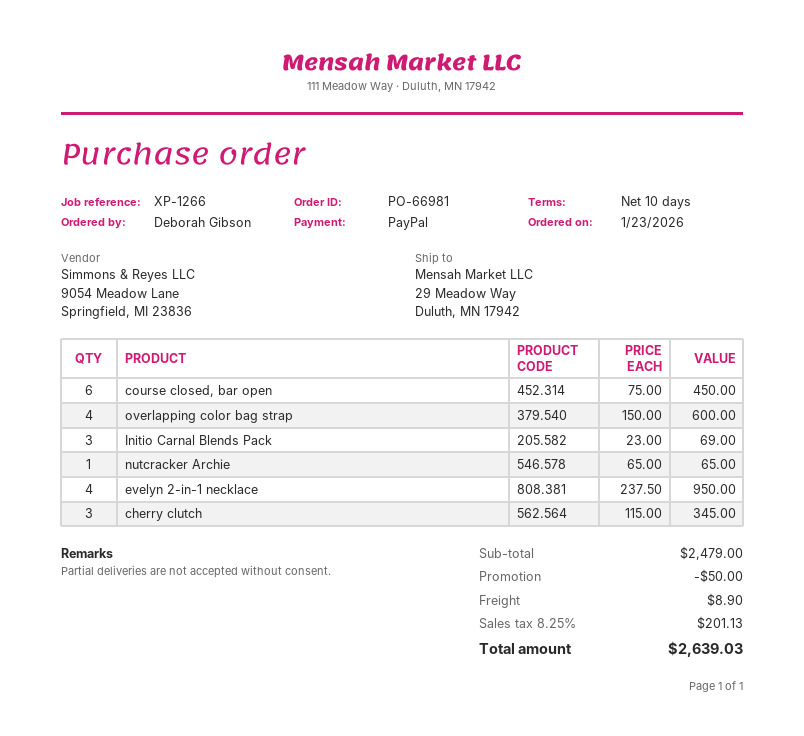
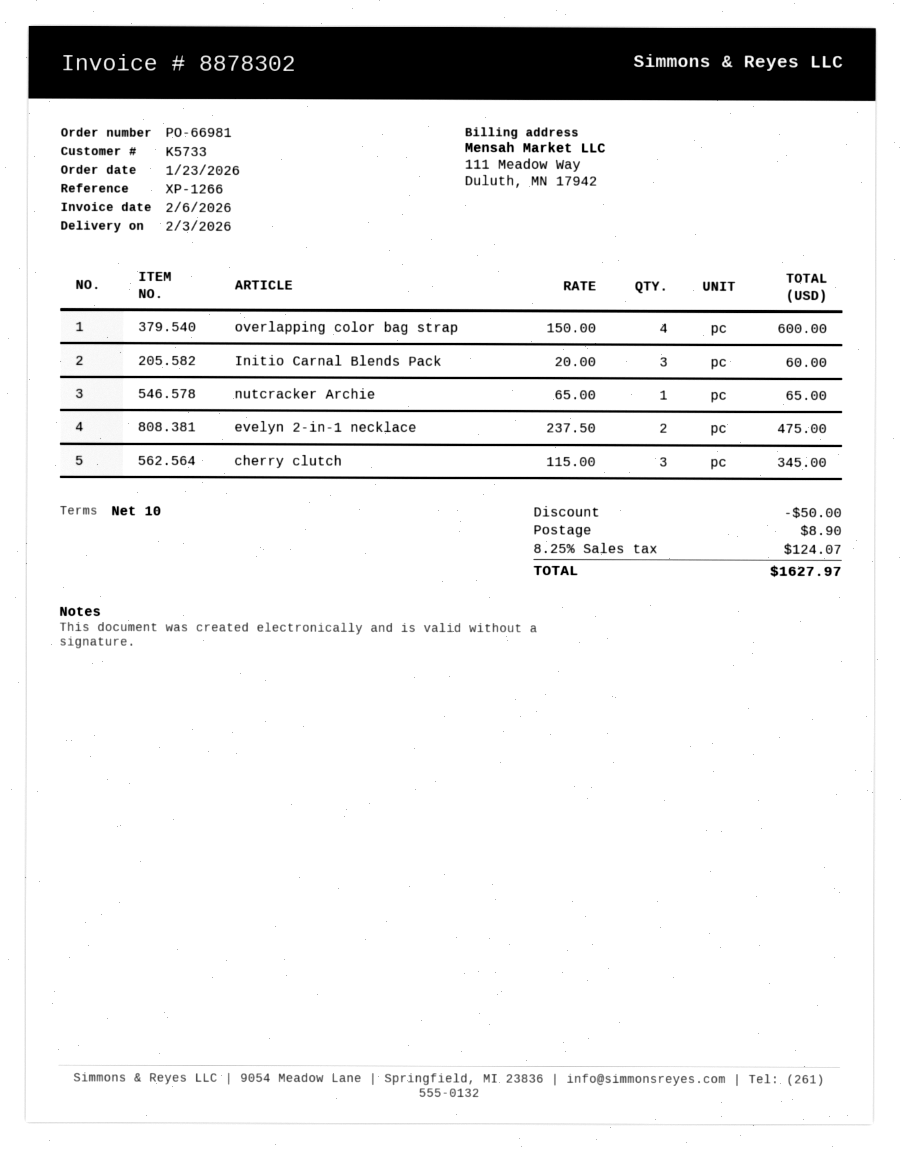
course closed, bar open: 6 x 75.00 = 450.00 -> none
Initio Carnal Blends Pack: 3 x 23.00 = 69.00 -> 3 x 20.00 = 60.00
evelyn 2-in-1 necklace: 4 x 237.50 = 950.00 -> 2 x 237.50 = 475.00
tax: 8.25% = 201.13 -> 8.25% = 124.07
total: 2639.03 -> 1627.97

